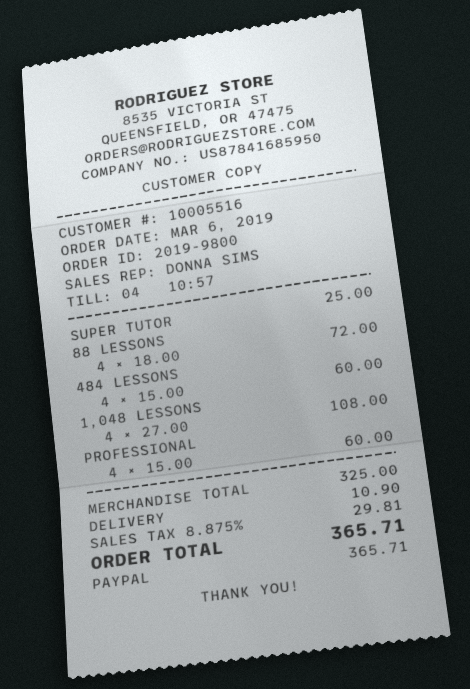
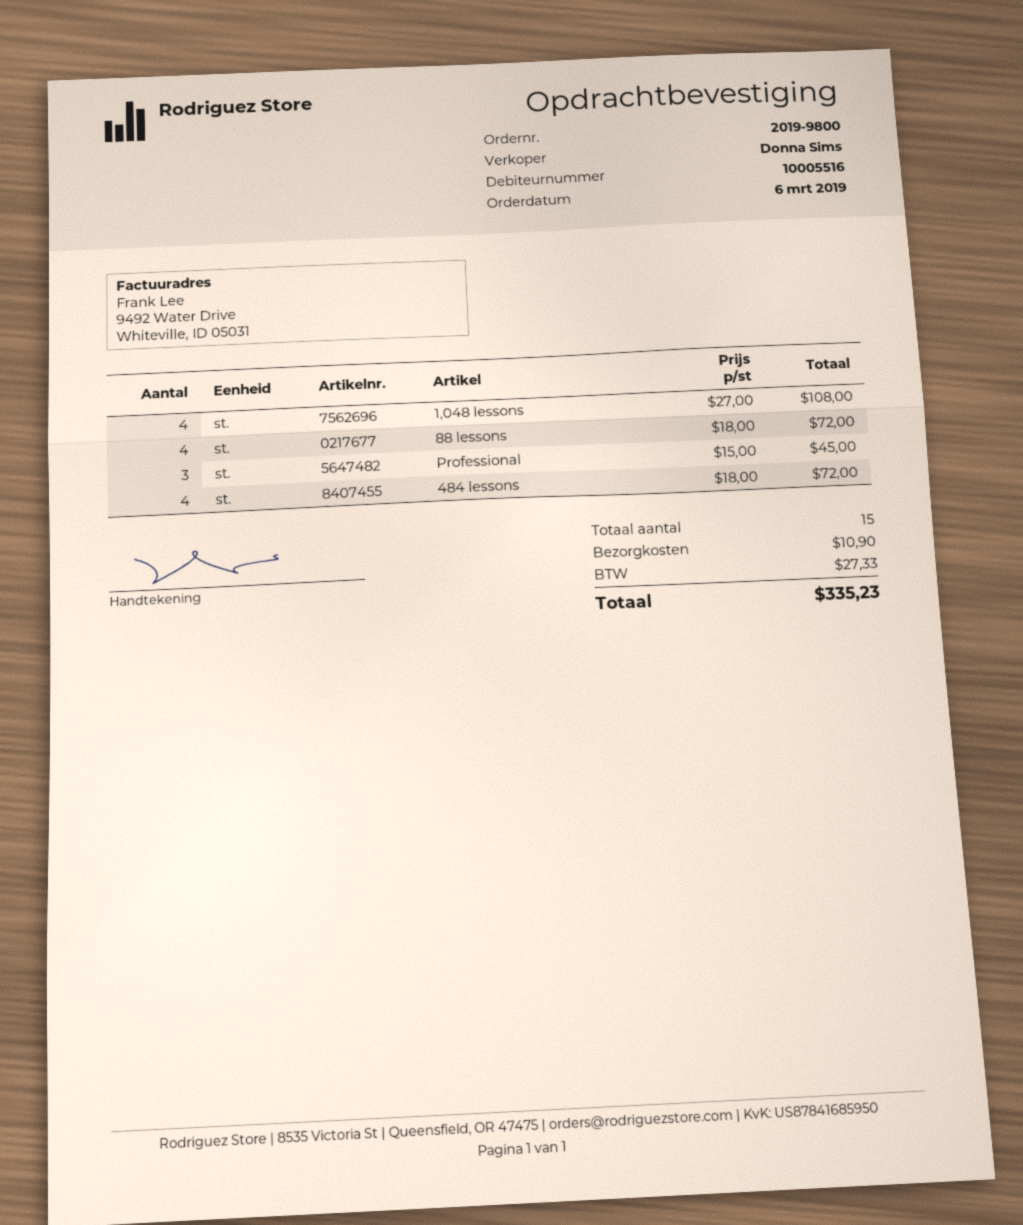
SUPER TUTOR: 1 x 25.00 = 25.00 -> none
484 LESSONS: 4 x 15.00 = 60.00 -> 4 x 18.00 = 72.00
PROFESSIONAL: 4 x 15.00 = 60.00 -> 3 x 15.00 = 45.00
tax: 29.81 -> 27.33
total: 365.71 -> 335.23

